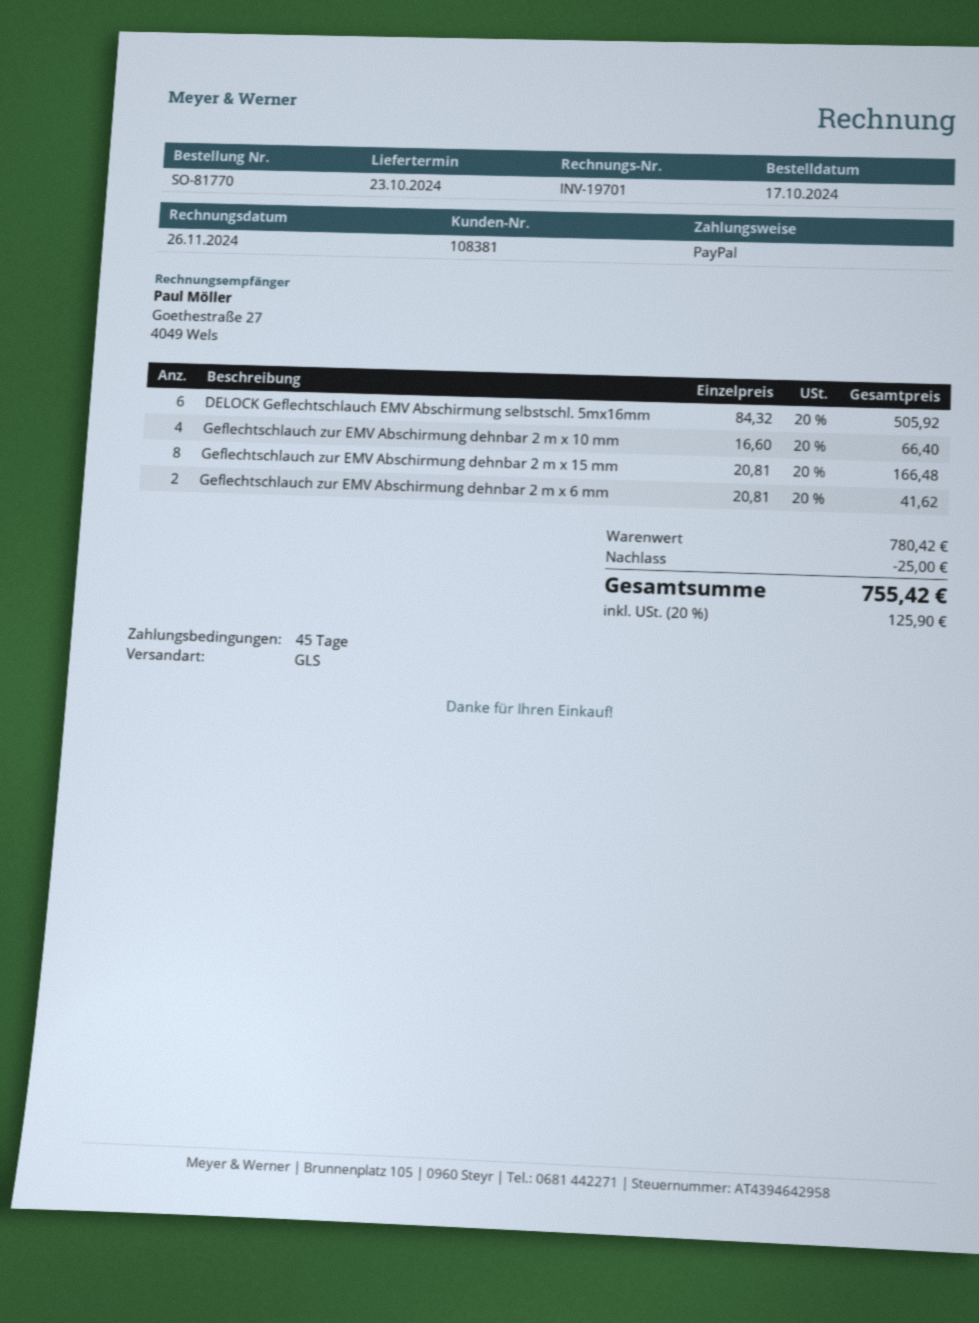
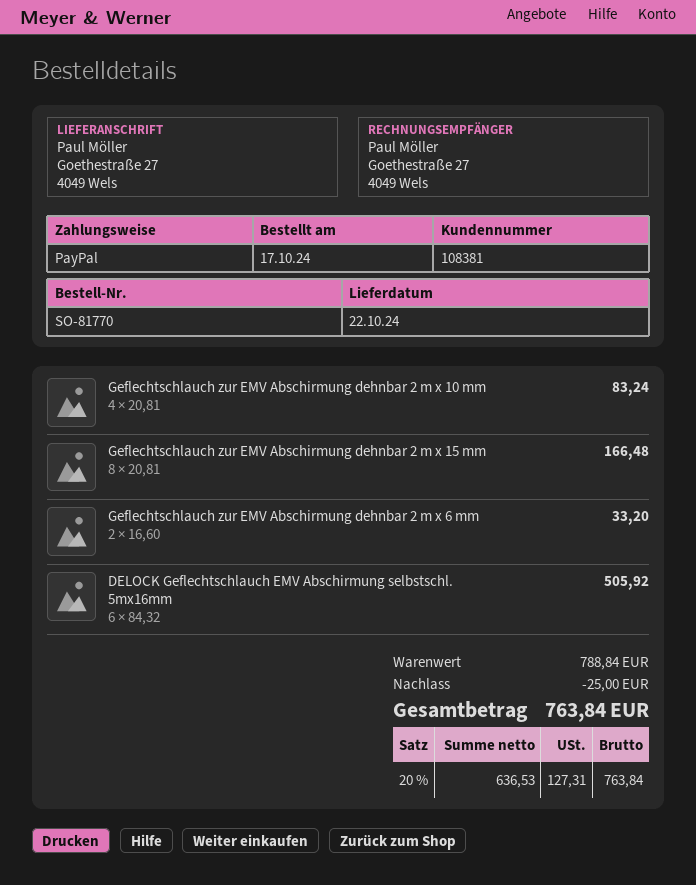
delivery date: 2024-10-23 -> 2024-10-22
Geflechtschlauch zur EMV Abschirmung dehnbar 2 m x 10 mm: 4 x 16.60 = 66.40 -> 4 x 20.81 = 83.24
Geflechtschlauch zur EMV Abschirmung dehnbar 2 m x 6 mm: 2 x 20.81 = 41.62 -> 2 x 16.60 = 33.20
subtotal: 780.42 -> 788.84
tax: 20% = 125.90 -> 20% = 127.31
total: 755.42 -> 763.84

